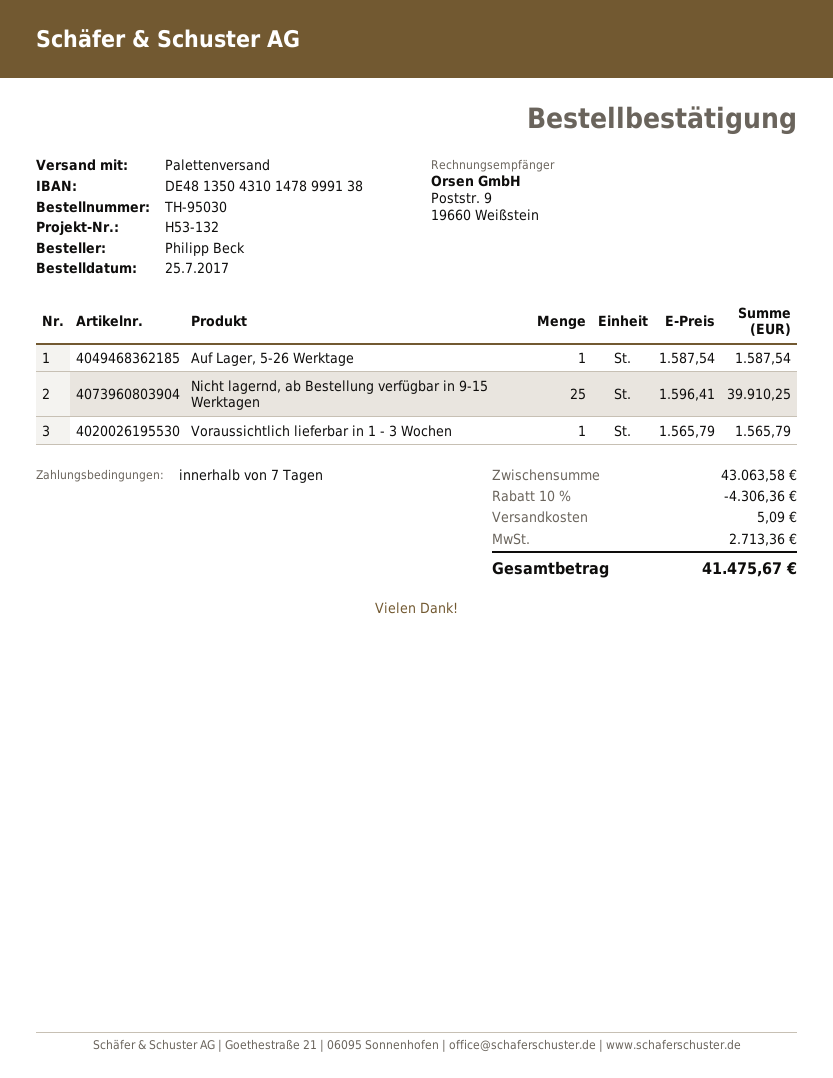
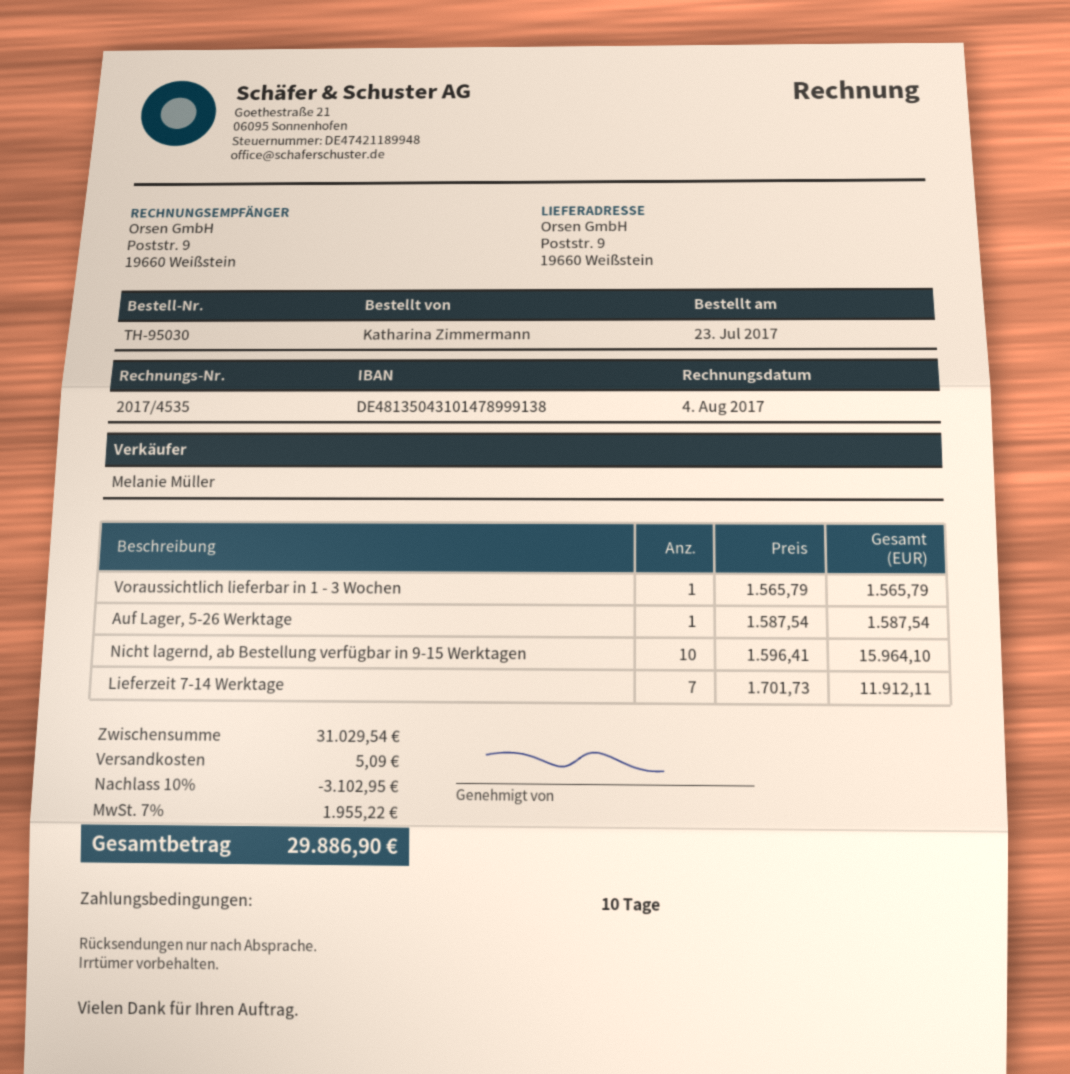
order date: 2017-07-25 -> 2017-07-23
payment terms: 7 days -> 10 days
ordered by: Philipp Beck -> Katharina Zimmermann
Nicht lagernd, ab Bestellung verfügbar in 9-15 Werktagen: 25 x 1596.41 = 39910.25 -> 10 x 1596.41 = 15964.10
Lieferzeit 7-14 Werktage: none -> 7 x 1701.73 = 11912.11
subtotal: 43063.58 -> 31029.54
discount: 10% = 4306.36 -> 10% = 3102.95
tax: 2713.36 -> 1955.22
total: 41475.67 -> 29886.90

